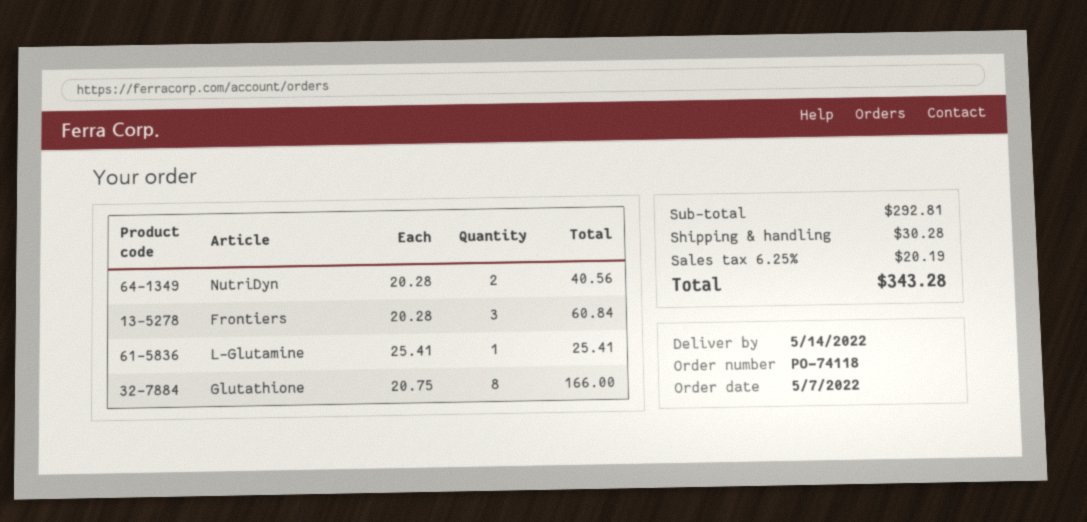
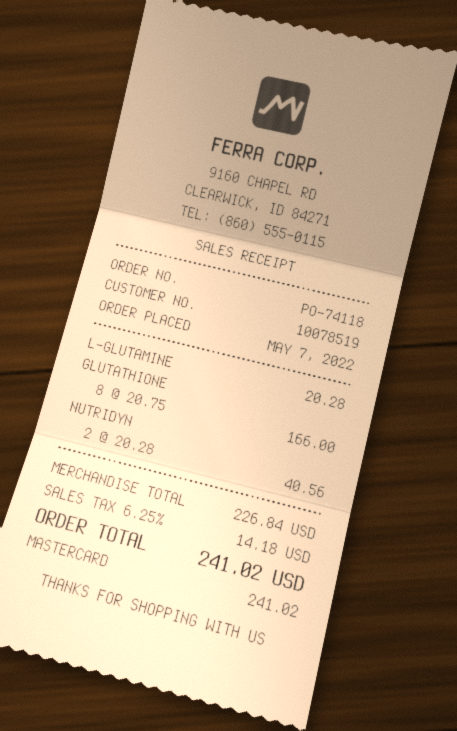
Frontiers: 3 x 20.28 = 60.84 -> none
L-Glutamine: 1 x 25.41 = 25.41 -> 1 x 20.28 = 20.28
subtotal: 292.81 -> 226.84
shipping: 30.28 -> none
tax: 6.25% = 20.19 -> 6.25% = 14.18
total: 343.28 -> 241.02

